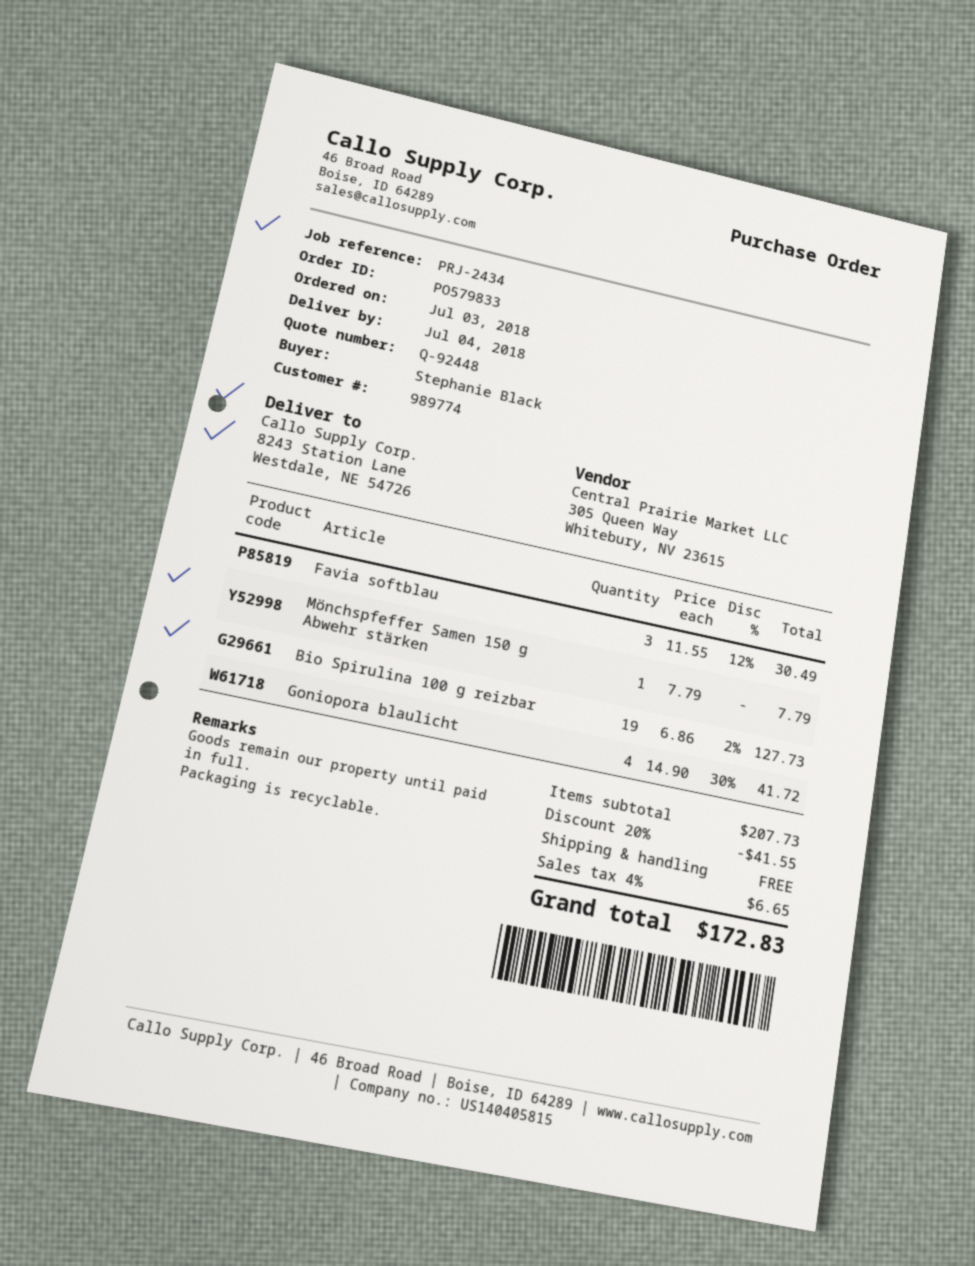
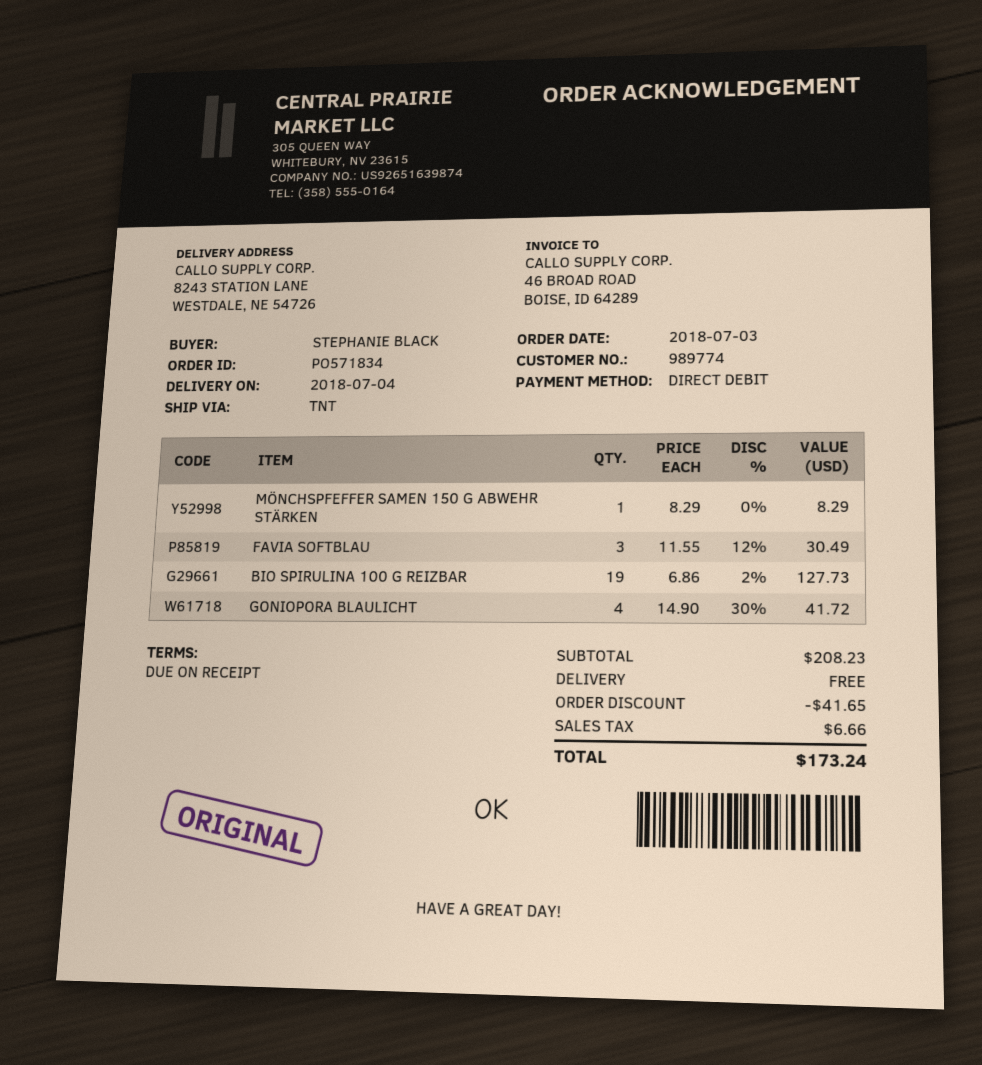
order number: PO579833 -> PO571834
Mönchspfeffer Samen 150 g Abwehr stärken: 1 x 7.79 = 7.79 -> 1 x 8.29 = 8.29
subtotal: 207.73 -> 208.23
discount: 41.55 -> 41.65
tax: 6.65 -> 6.66
total: 172.83 -> 173.24

